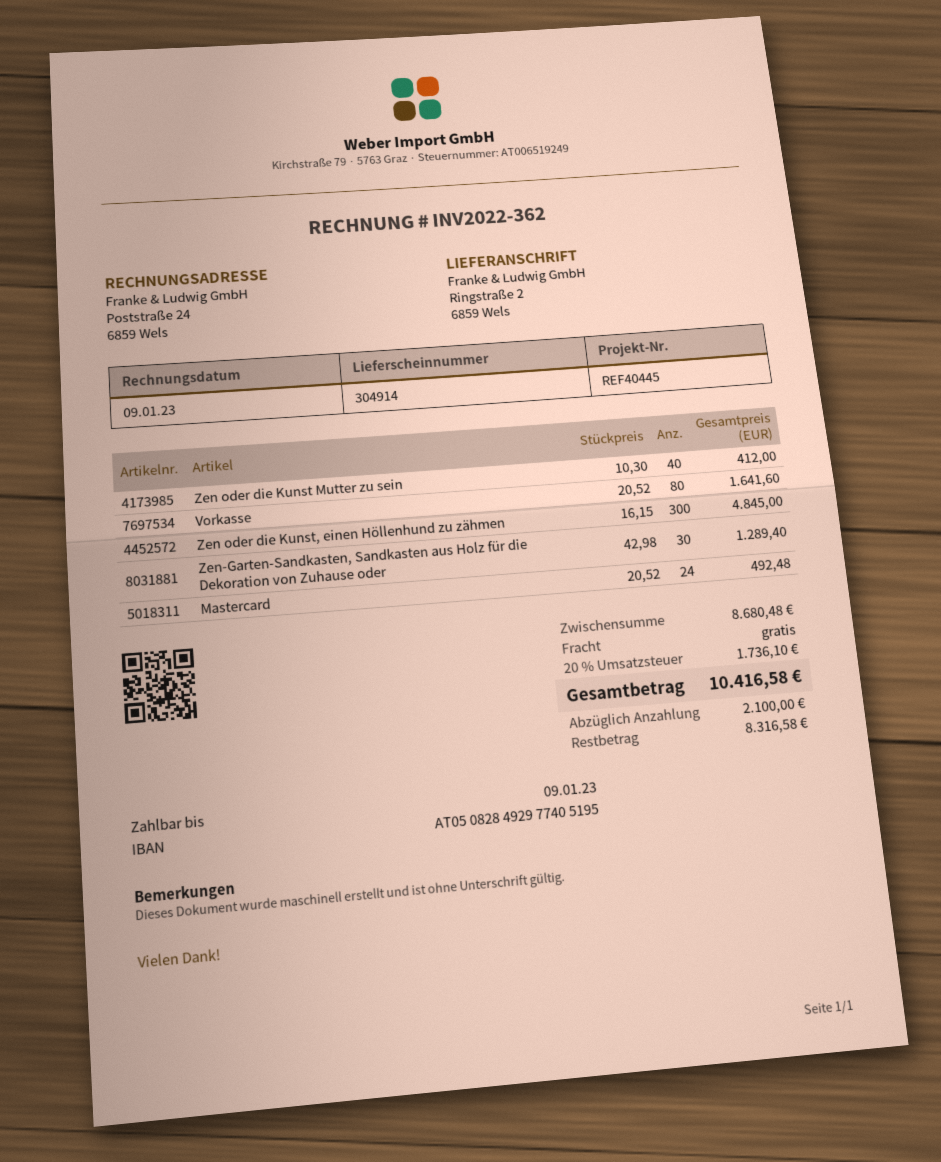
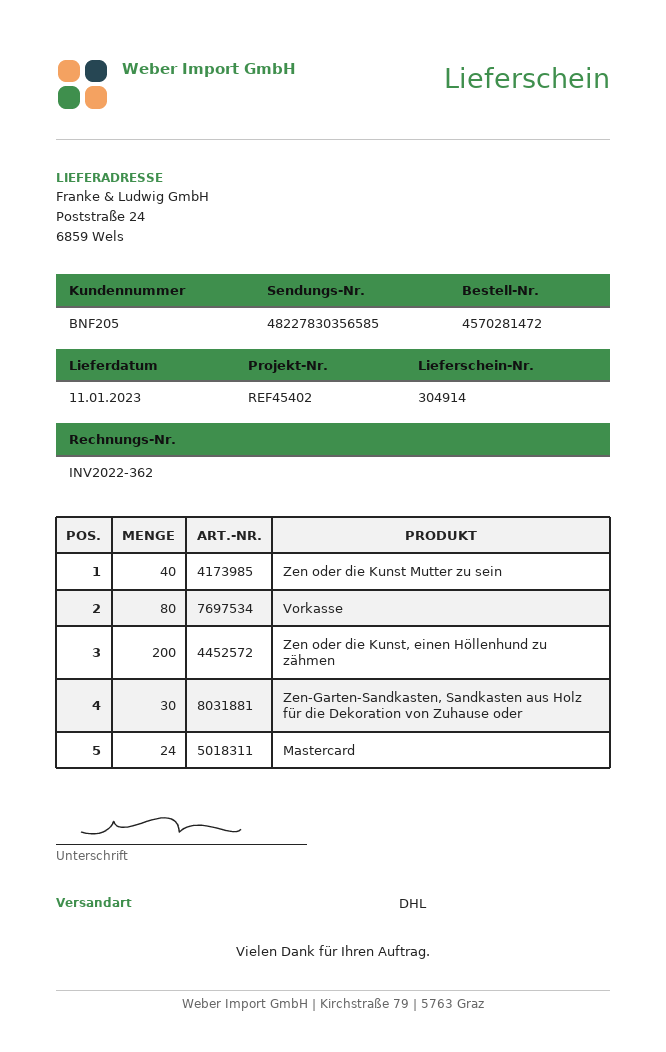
reference: REF40445 -> REF45402
ship to: Ringstraße 2, 6859 Wels -> Poststraße 24, 6859 Wels
Zen oder die Kunst, einen Höllenhund zu zähmen: 300 -> 200

